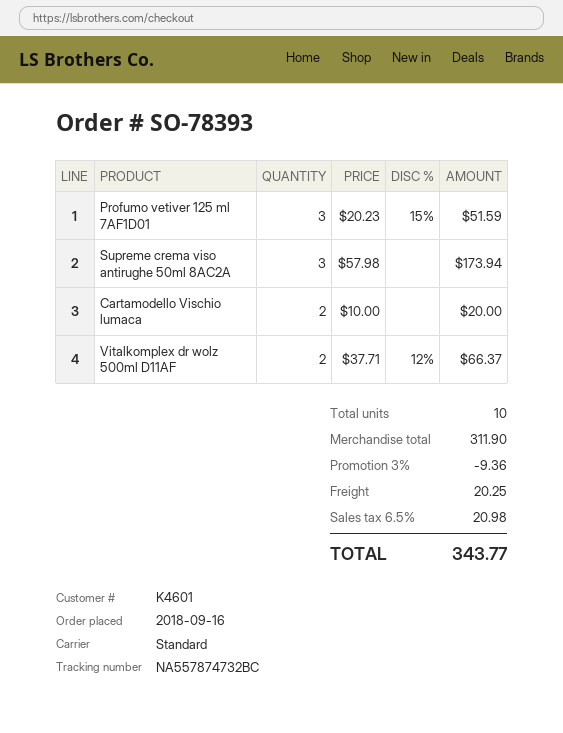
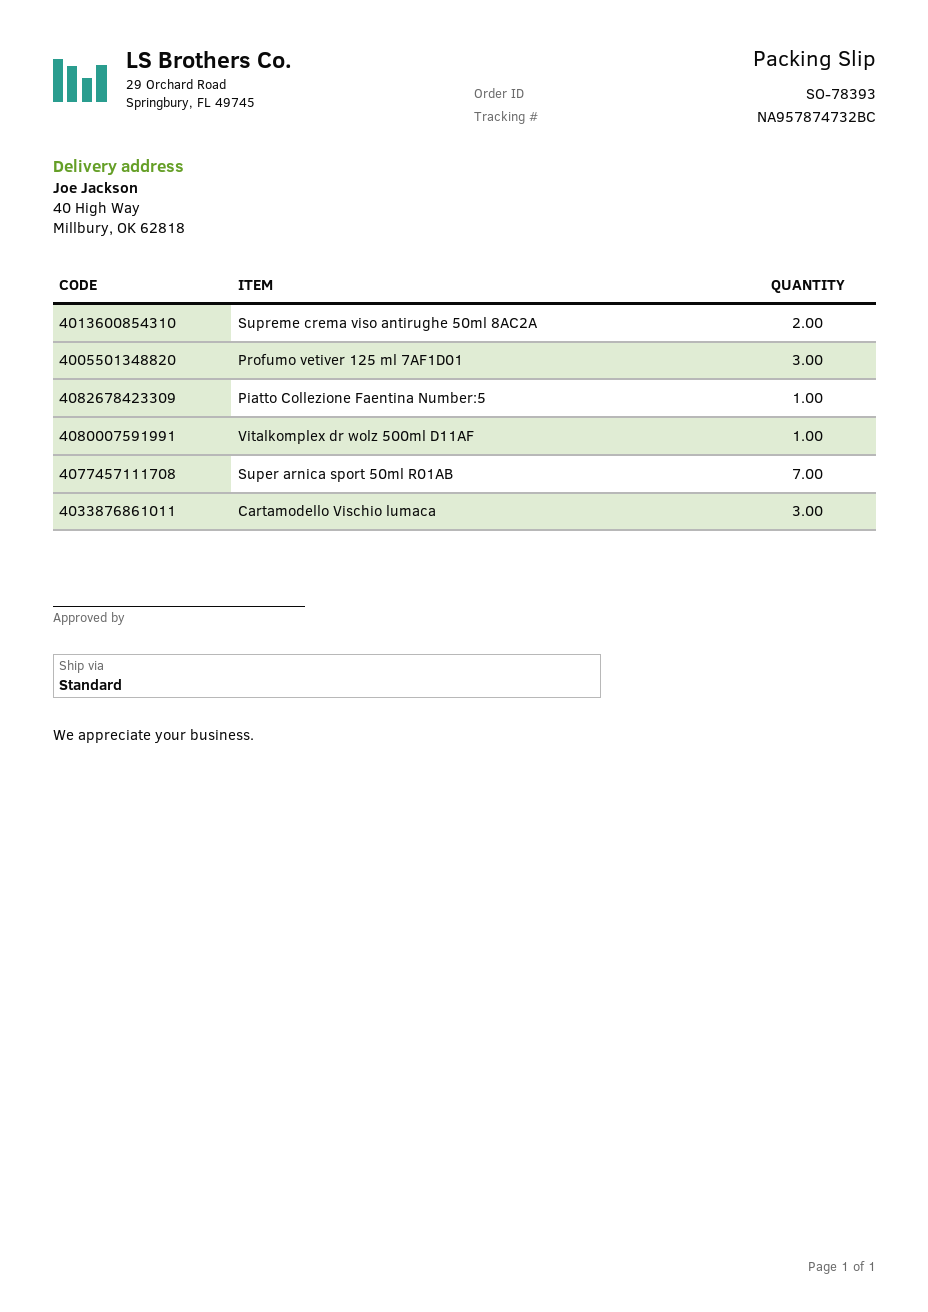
tracking number: NA557874732BC -> NA957874732BC
Supreme crema viso antirughe 50ml 8AC2A: 3 -> 2
Cartamodello Vischio lumaca: 2 -> 3
Vitalkomplex dr wolz 500ml D11AF: 2 -> 1
Piatto Collezione Faentina Number:5: none -> 1
Super arnica sport 50ml R01AB: none -> 7

